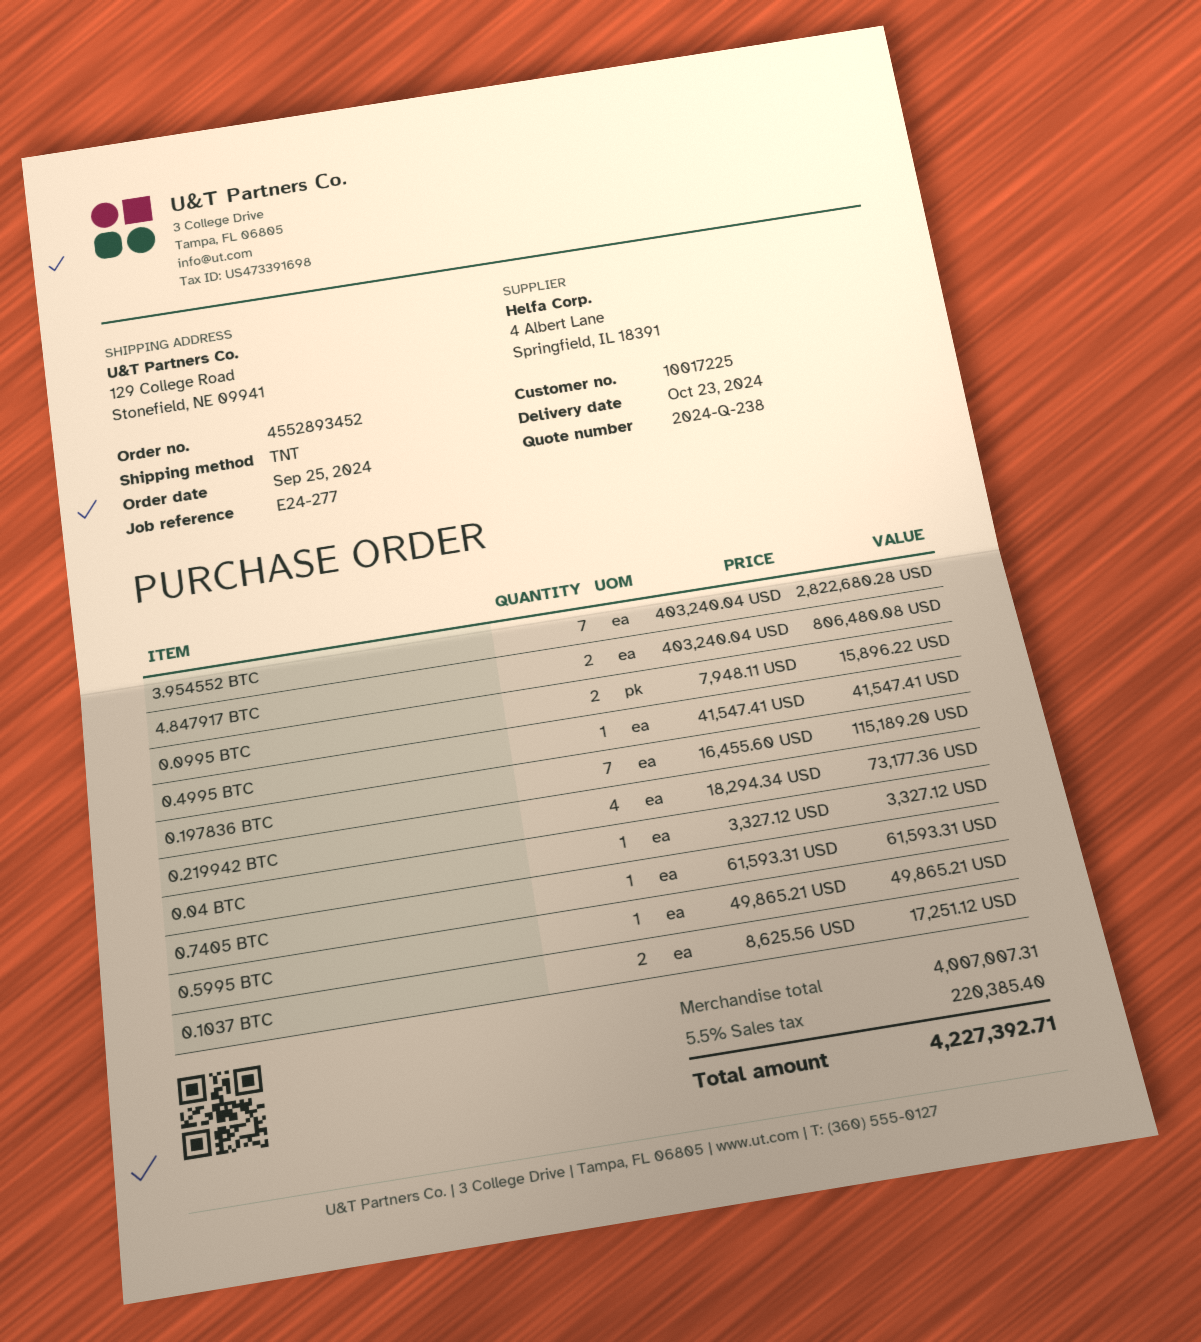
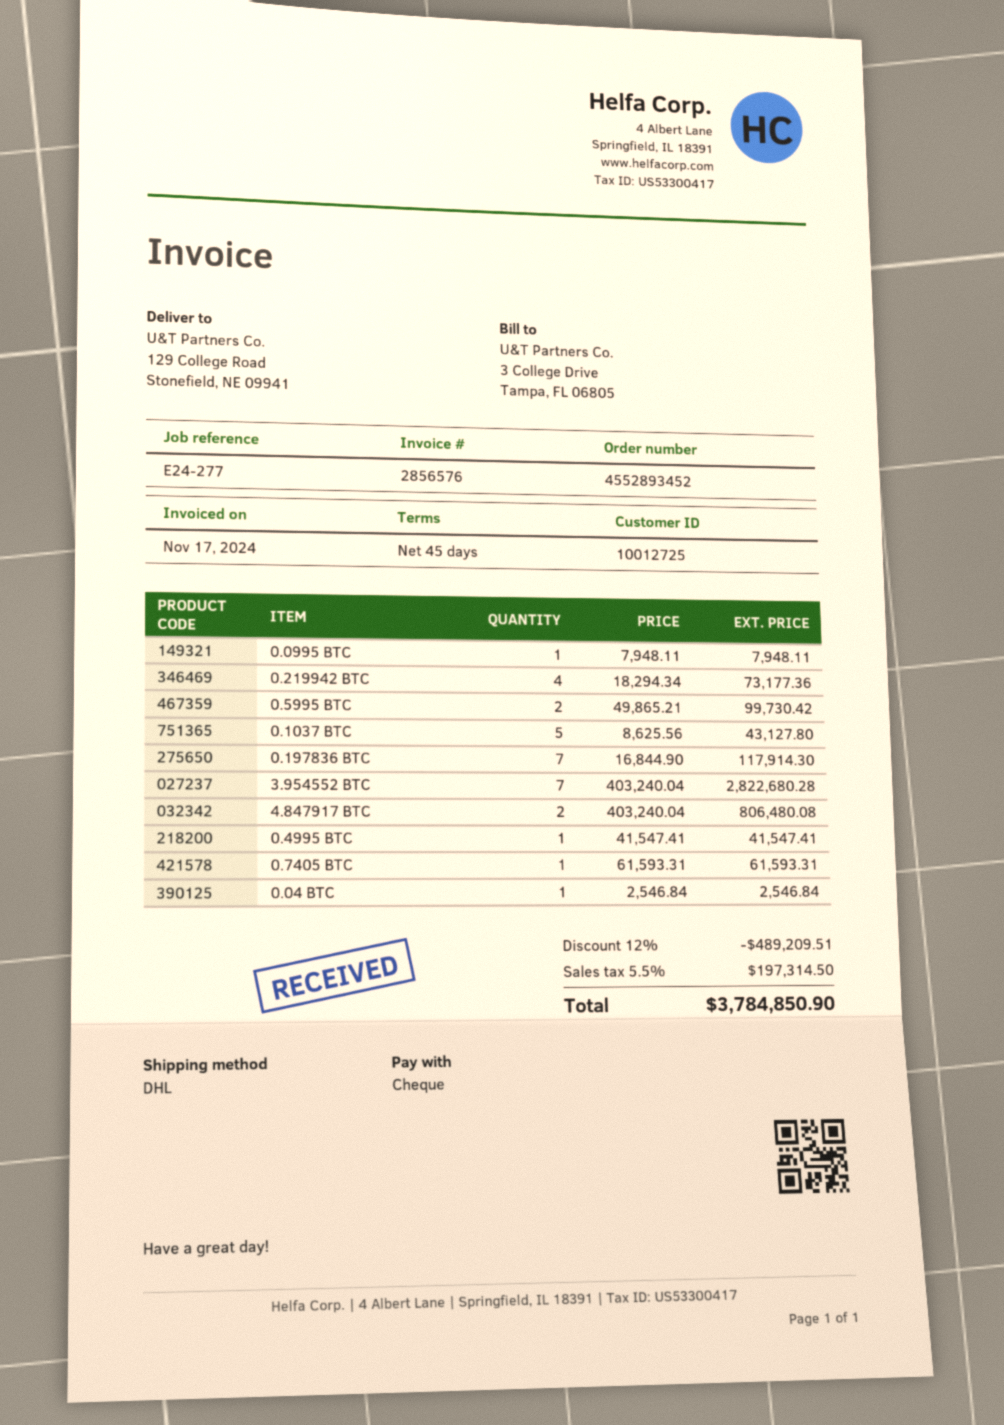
customer number: 10017225 -> 10012725
shipping method: TNT -> DHL
0.0995 BTC: 2 x 7948.11 = 15896.22 -> 1 x 7948.11 = 7948.11
0.197836 BTC: 7 x 16455.60 = 115189.20 -> 7 x 16844.90 = 117914.30
0.04 BTC: 1 x 3327.12 = 3327.12 -> 1 x 2546.84 = 2546.84
0.5995 BTC: 1 x 49865.21 = 49865.21 -> 2 x 49865.21 = 99730.42
0.1037 BTC: 2 x 8625.56 = 17251.12 -> 5 x 8625.56 = 43127.80
discount: none -> 12% = 489209.51
tax: 5.5% = 220385.40 -> 5.5% = 197314.50
total: 4227392.71 -> 3784850.90

